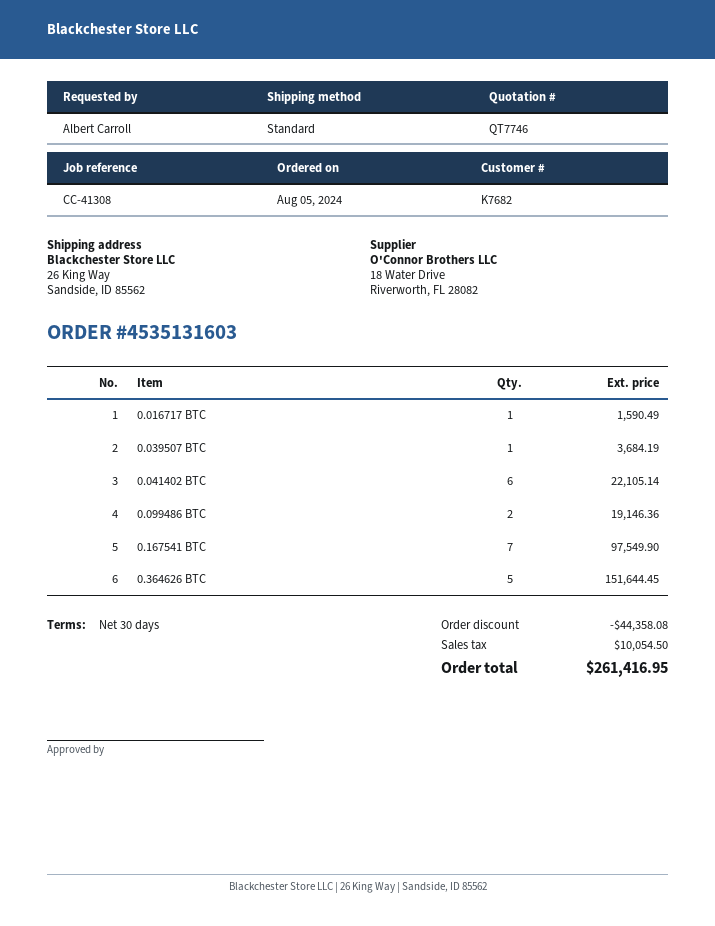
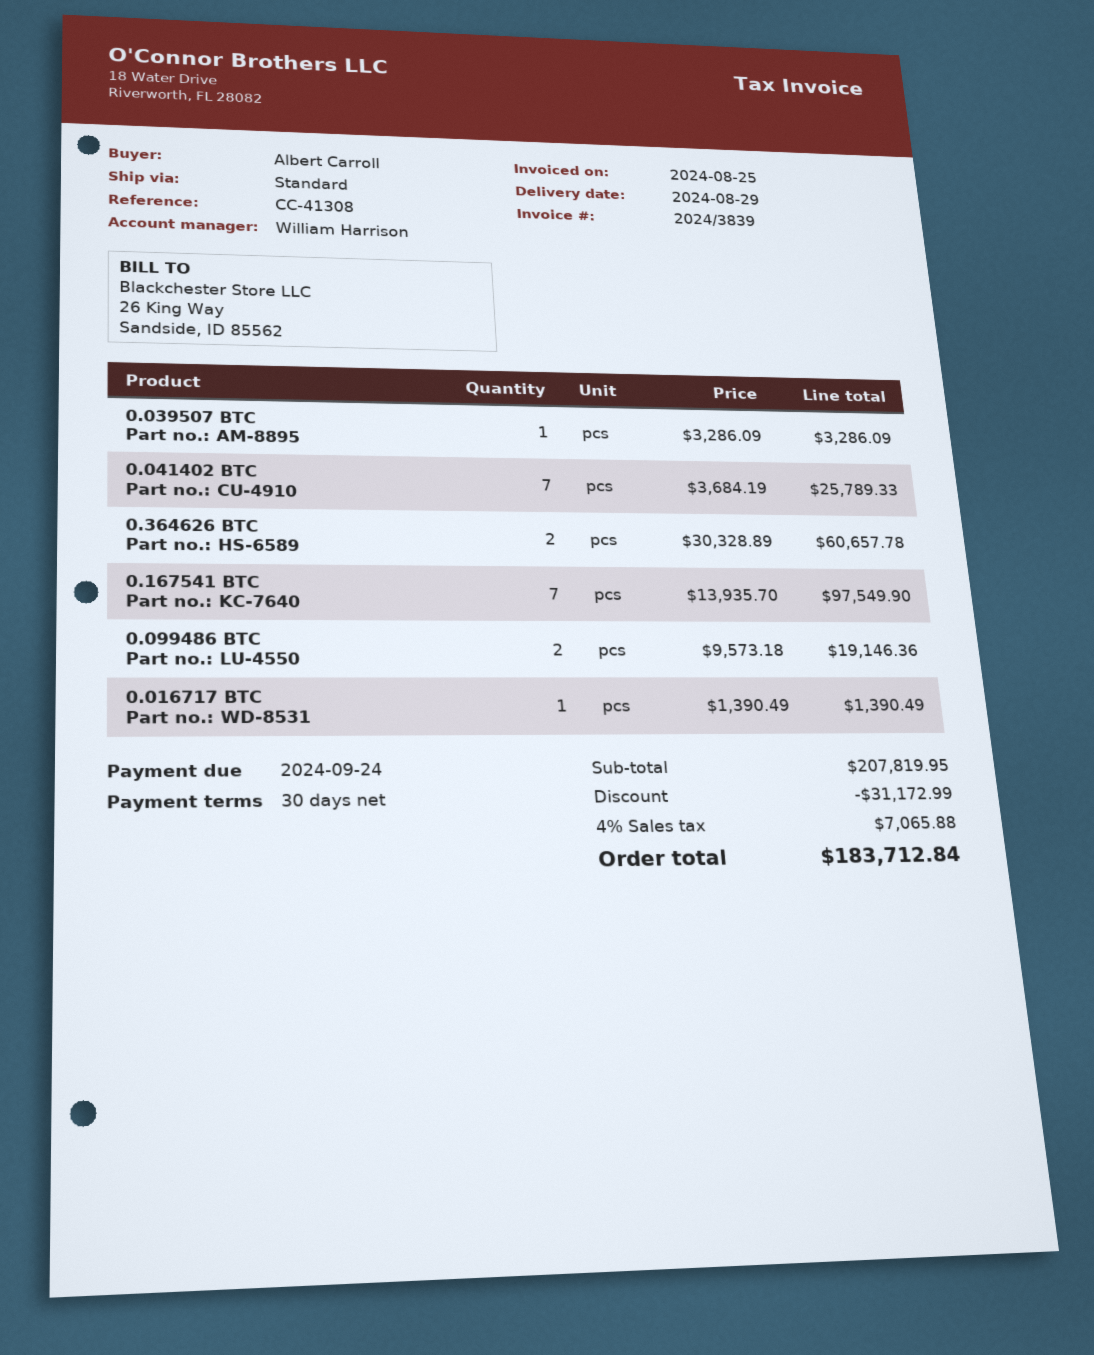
0.016717 BTC: 1 for 1590.49 -> 1 for 1390.49
0.039507 BTC: 1 for 3684.19 -> 1 for 3286.09
0.041402 BTC: 6 for 22105.14 -> 7 for 25789.33
0.364626 BTC: 5 for 151644.45 -> 2 for 60657.78
discount: 44358.08 -> 31172.99
tax: 10054.50 -> 7065.88
total: 261416.95 -> 183712.84

